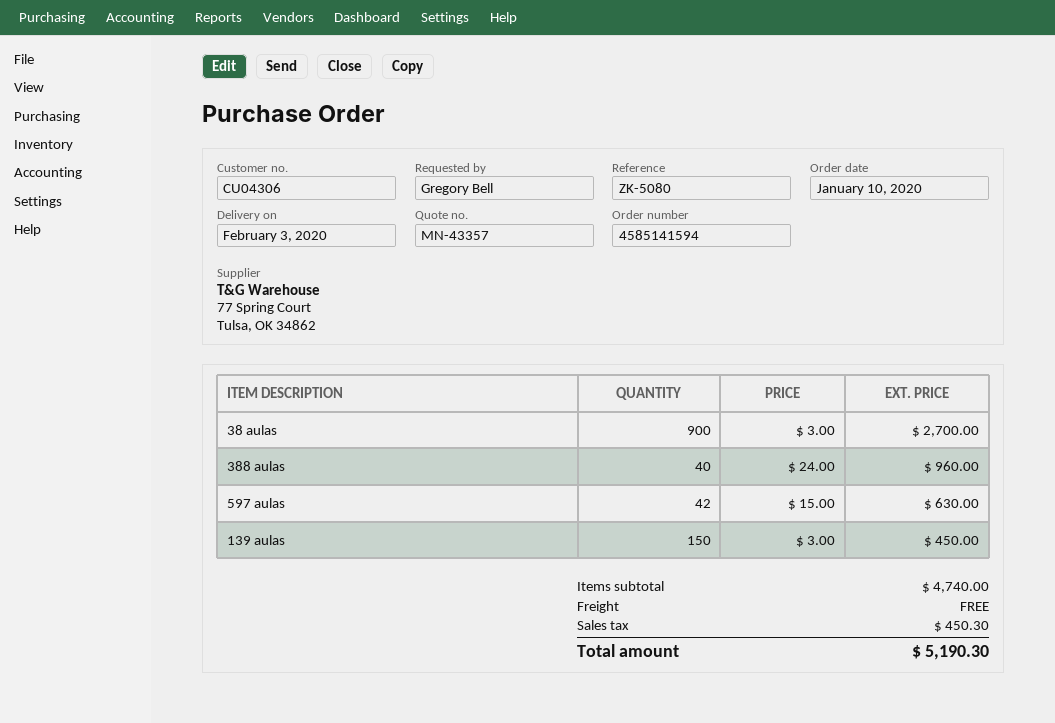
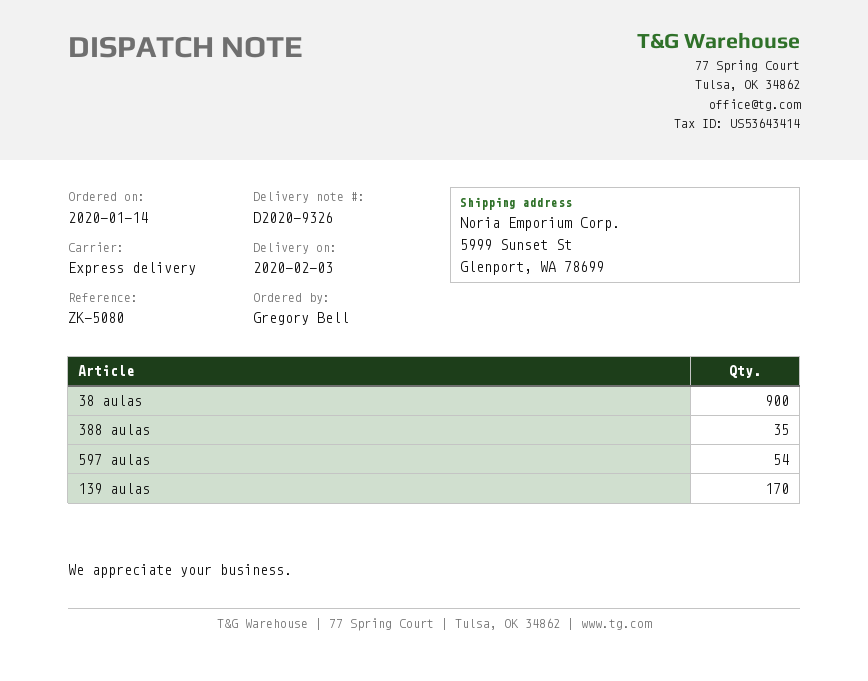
order date: 2020-01-10 -> 2020-01-14
388 aulas: 40 -> 35
597 aulas: 42 -> 54
139 aulas: 150 -> 170

